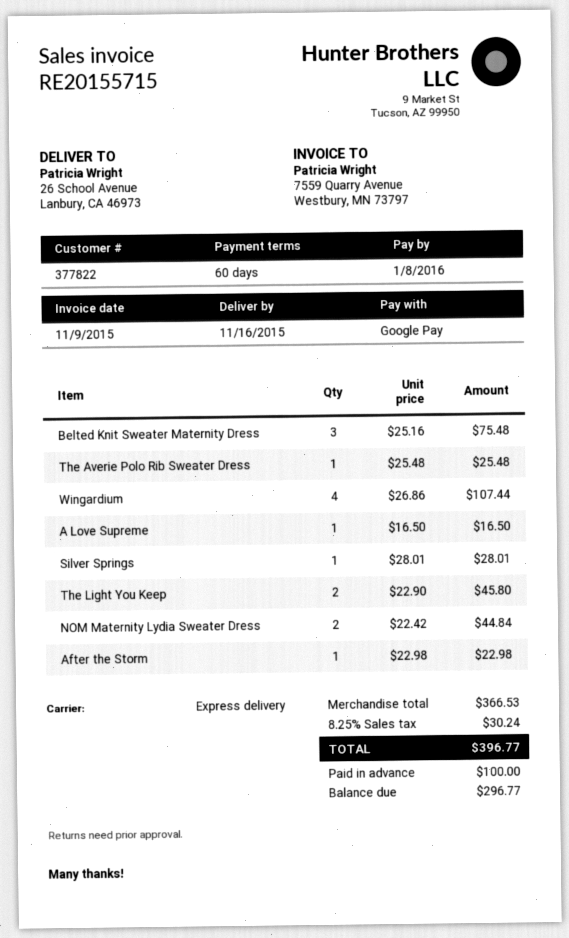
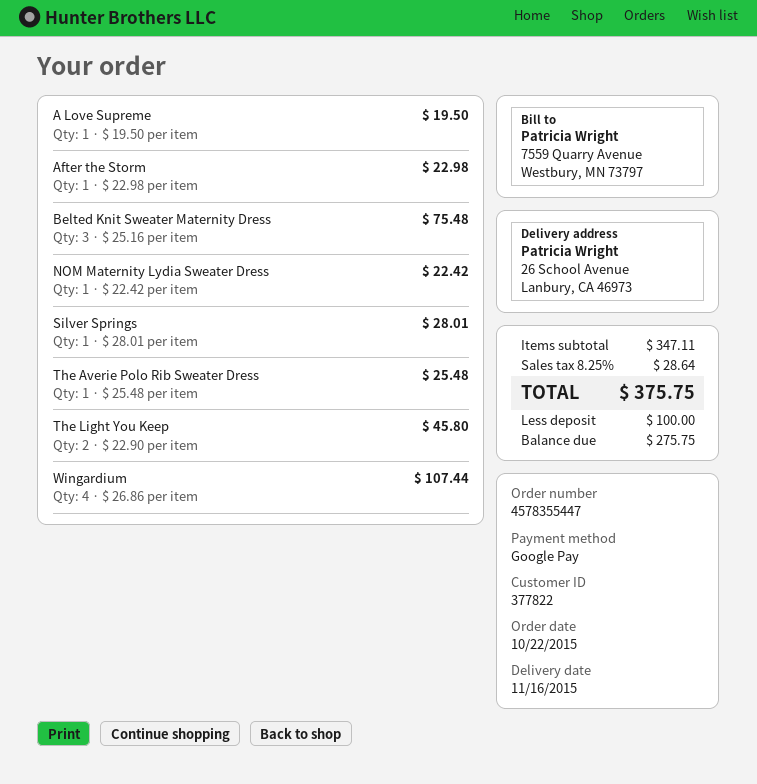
A Love Supreme: 1 x 16.50 = 16.50 -> 1 x 19.50 = 19.50
NOM Maternity Lydia Sweater Dress: 2 x 22.42 = 44.84 -> 1 x 22.42 = 22.42
subtotal: 366.53 -> 347.11
tax: 8.25% = 30.24 -> 8.25% = 28.64
total: 396.77 -> 375.75
balance: 296.77 -> 275.75

